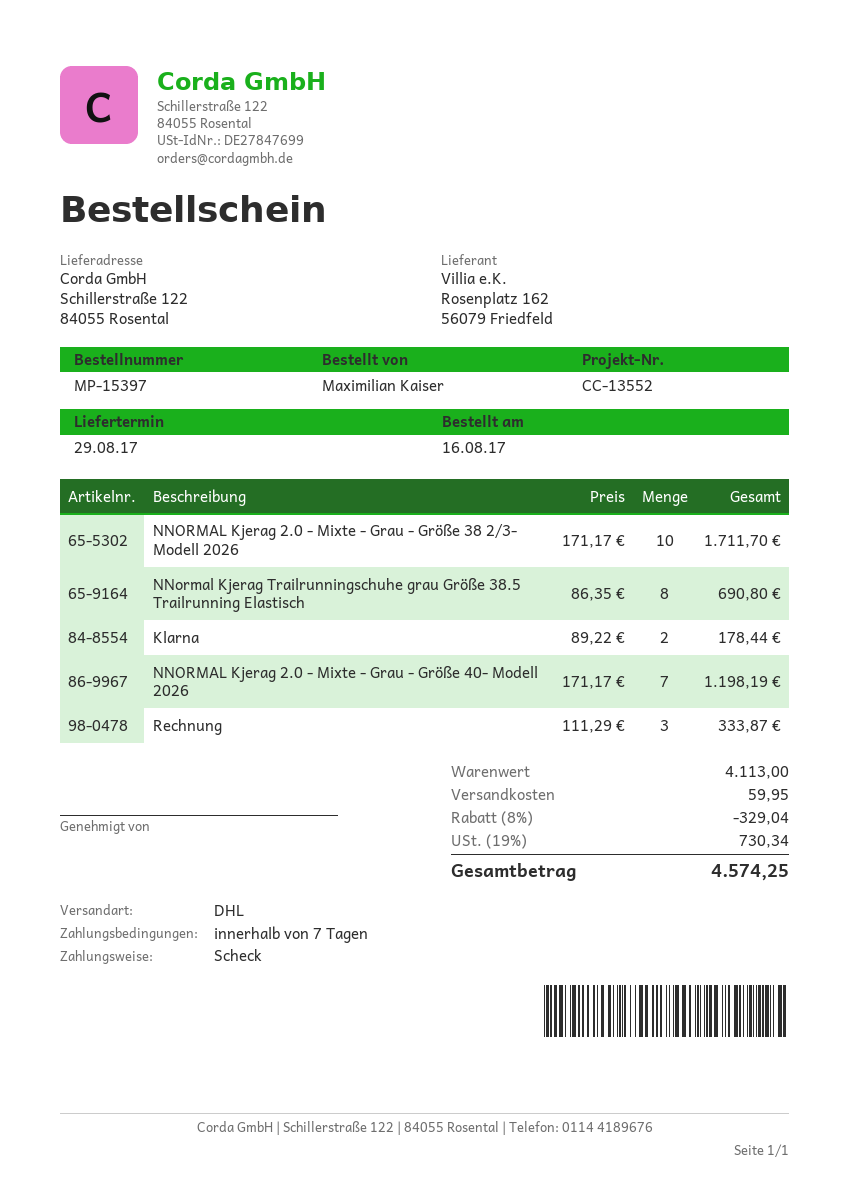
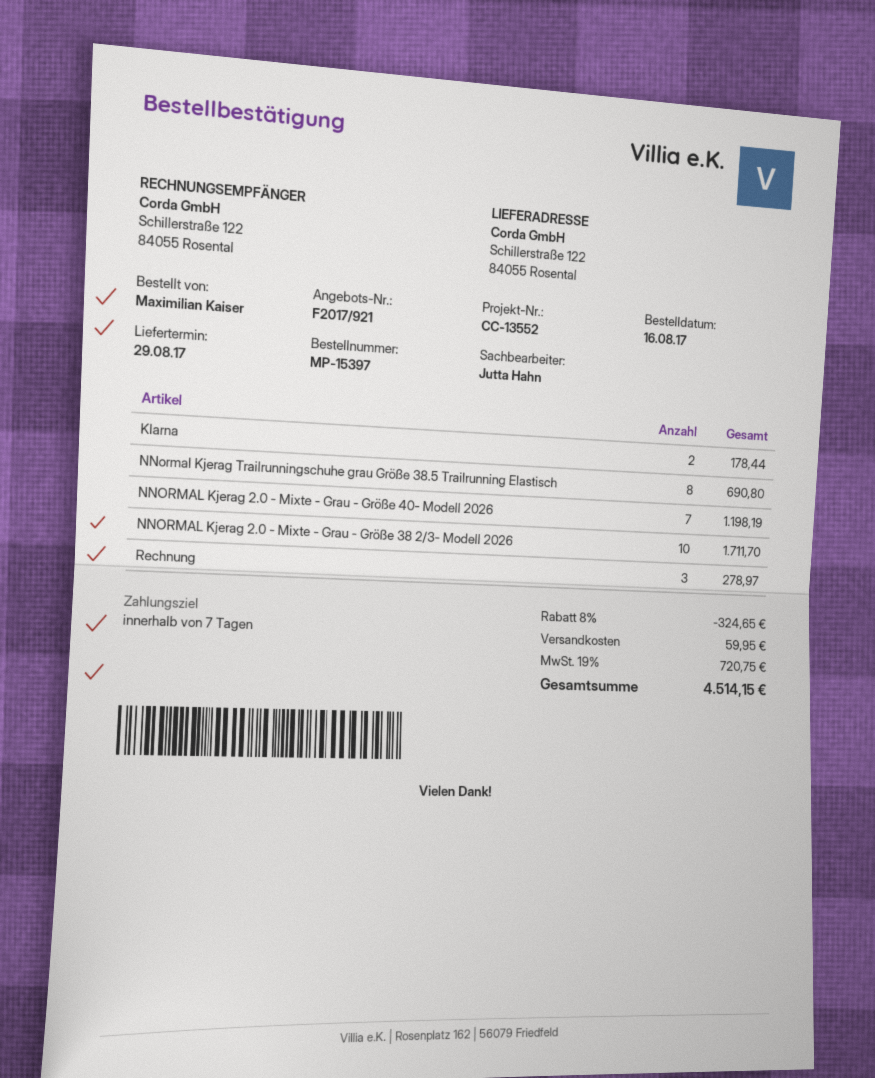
Rechnung: 3 for 333.87 -> 3 for 278.97
discount: 8% = 329.04 -> 8% = 324.65
tax: 19% = 730.34 -> 19% = 720.75
total: 4574.25 -> 4514.15

